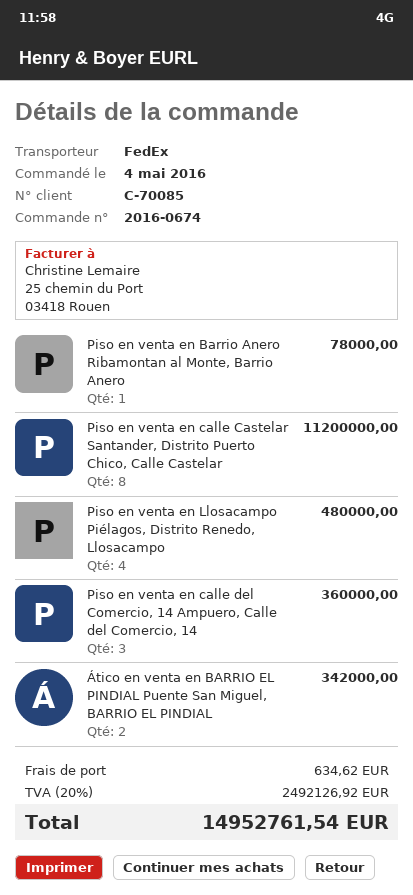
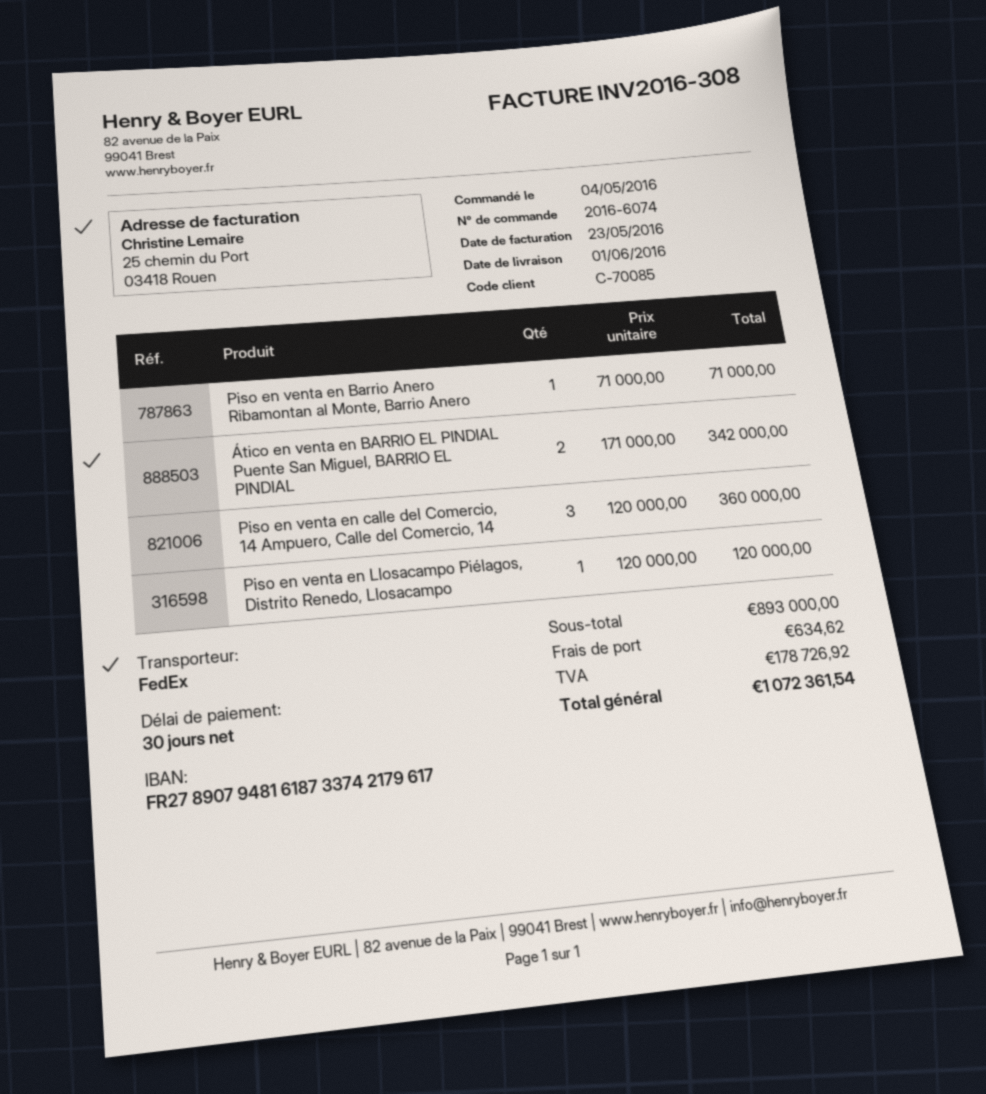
order number: 2016-0674 -> 2016-6074
Piso en venta en Barrio Anero Ribamontan al Monte, Barrio Anero: 1 for 78000.00 -> 1 for 71000.00
Piso en venta en calle Castelar Santander, Distrito Puerto Chico, Calle Castelar: 8 for 11200000.00 -> none
Piso en venta en Llosacampo Piélagos, Distrito Renedo, Llosacampo: 4 for 480000.00 -> 1 for 120000.00
tax: 2492126.92 -> 178726.92
total: 14952761.54 -> 1072361.54

